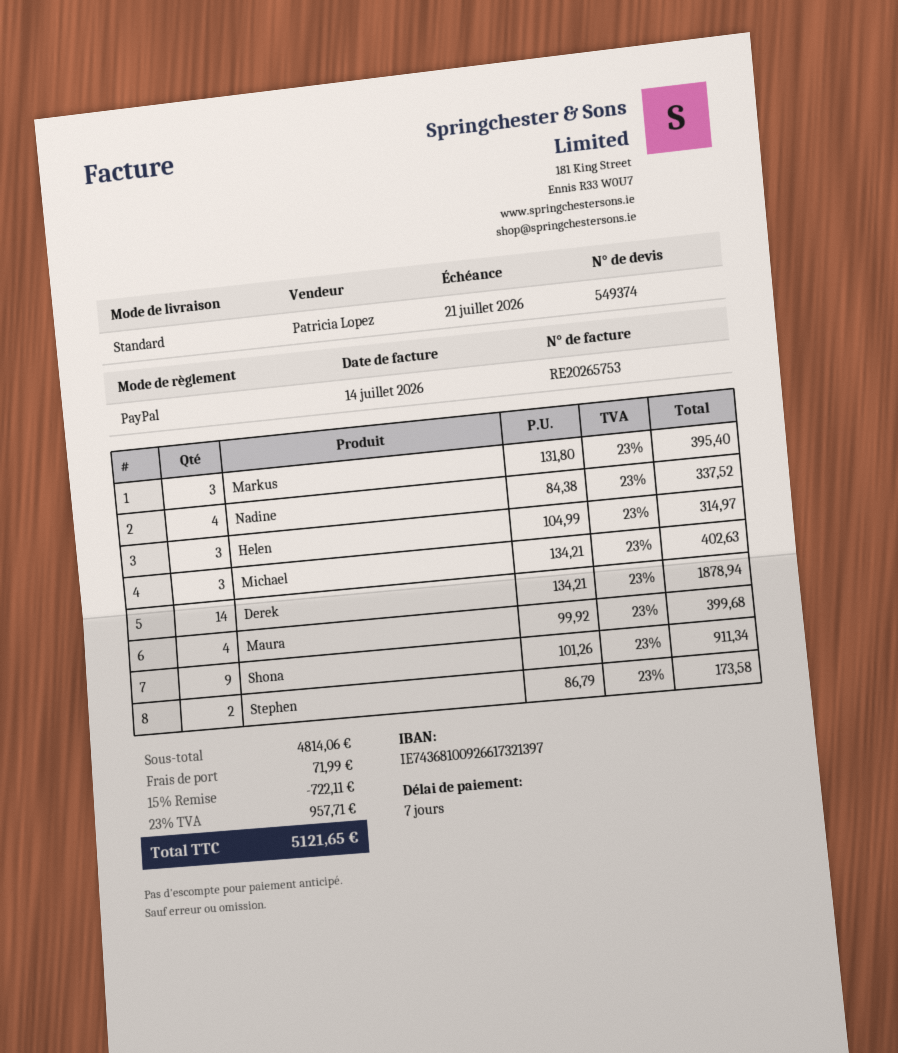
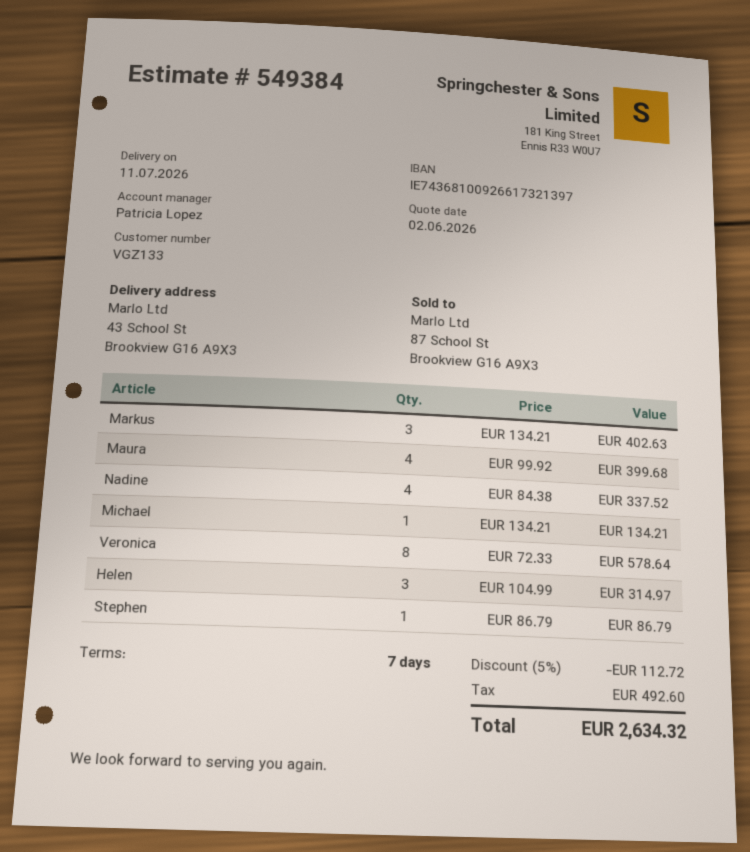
quote number: 549374 -> 549384
Markus: 3 x 131.80 = 395.40 -> 3 x 134.21 = 402.63
Michael: 3 x 134.21 = 402.63 -> 1 x 134.21 = 134.21
Derek: 14 x 134.21 = 1878.94 -> none
Shona: 9 x 101.26 = 911.34 -> none
Stephen: 2 x 86.79 = 173.58 -> 1 x 86.79 = 86.79
Veronica: none -> 8 x 72.33 = 578.64
discount: 15% = 722.11 -> 5% = 112.72
shipping: 71.99 -> none
tax: 957.71 -> 492.60
total: 5121.65 -> 2634.32

